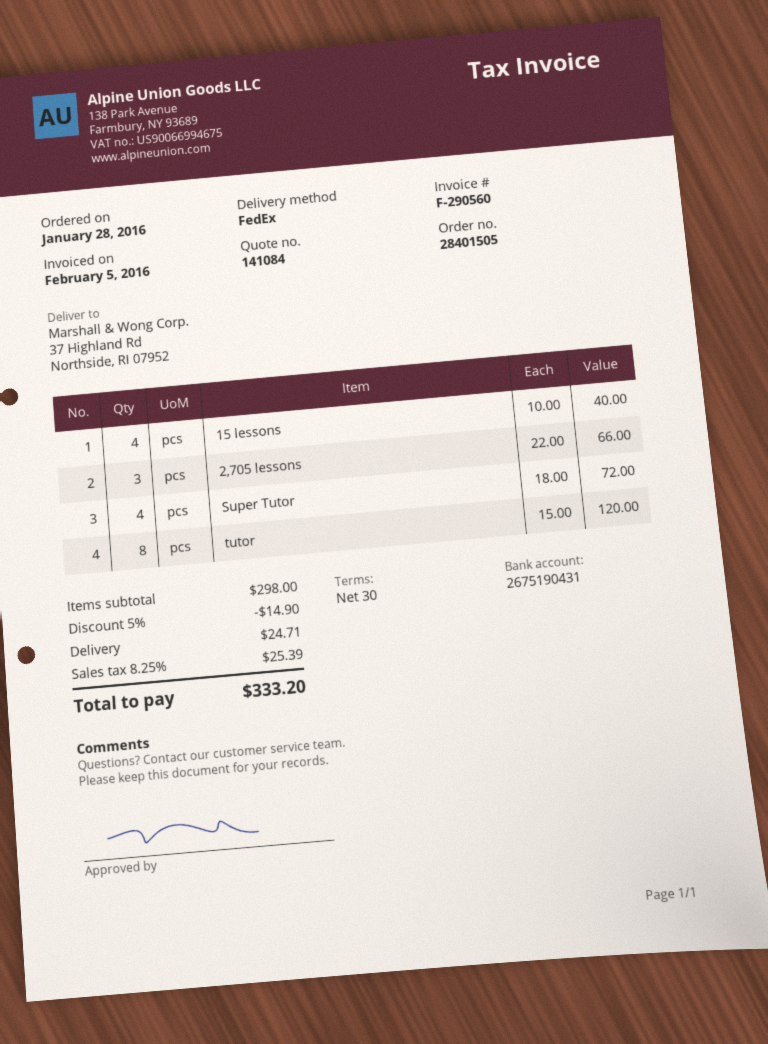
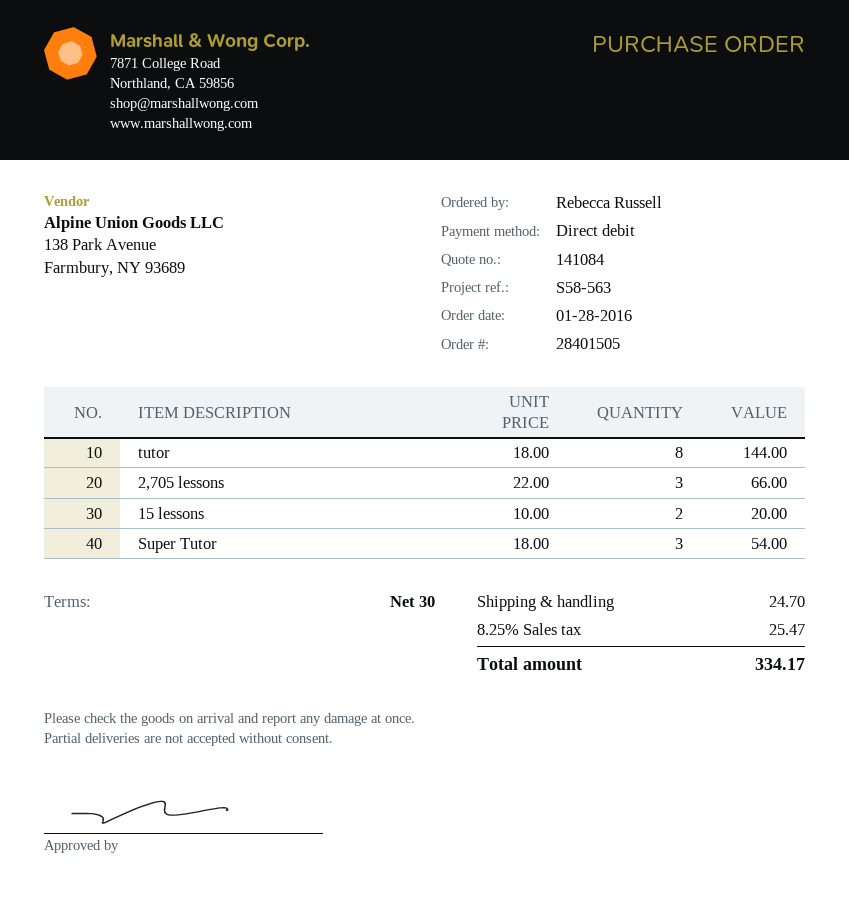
15 lessons: 4 x 10.00 = 40.00 -> 2 x 10.00 = 20.00
Super Tutor: 4 x 18.00 = 72.00 -> 3 x 18.00 = 54.00
tutor: 8 x 15.00 = 120.00 -> 8 x 18.00 = 144.00
discount: 5% = 14.90 -> none
shipping: 24.71 -> 24.70
tax: 8.25% = 25.39 -> 8.25% = 25.47
total: 333.20 -> 334.17

